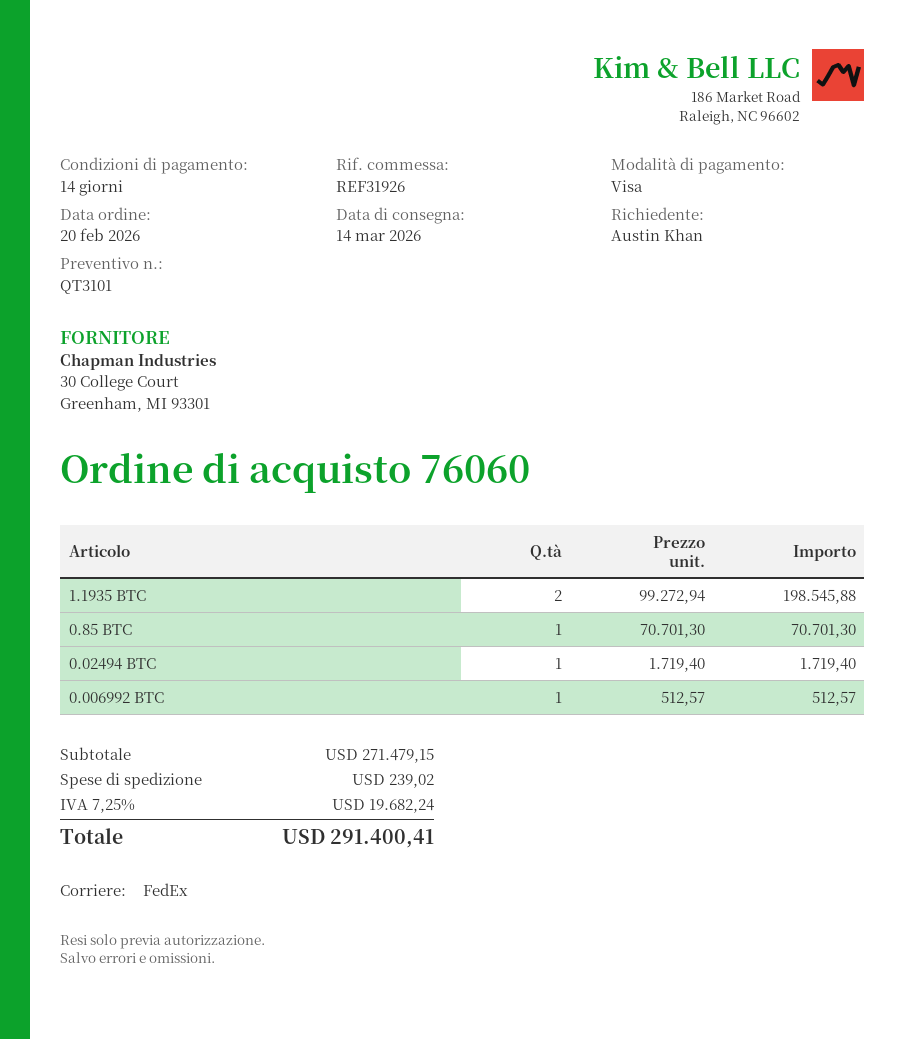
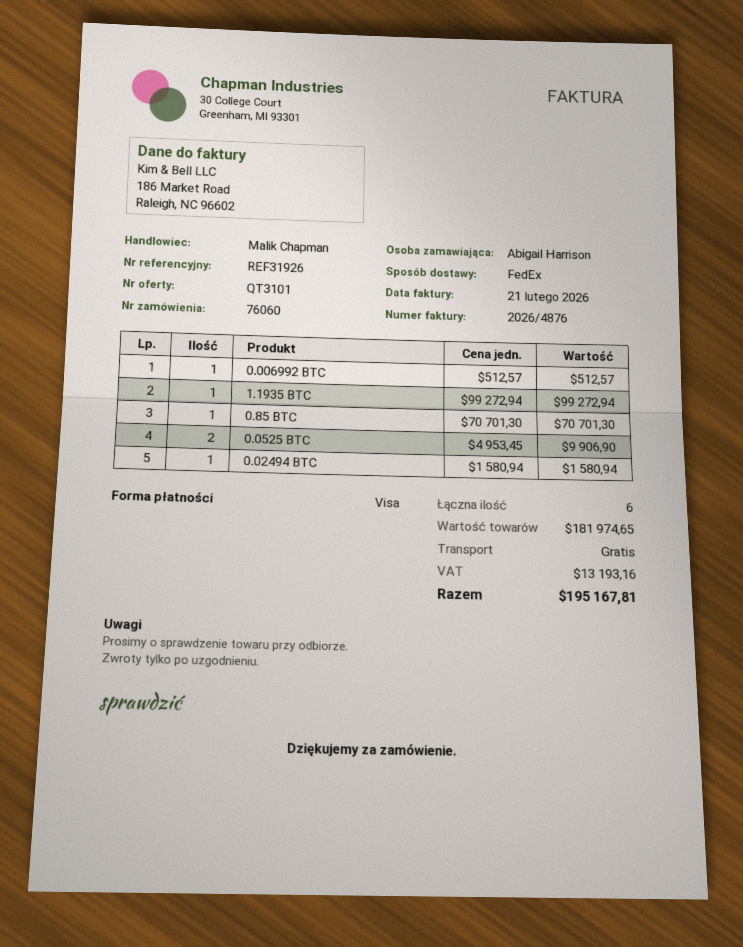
ordered by: Austin Khan -> Abigail Harrison
1.1935 BTC: 2 x 99272.94 = 198545.88 -> 1 x 99272.94 = 99272.94
0.02494 BTC: 1 x 1719.40 = 1719.40 -> 1 x 1580.94 = 1580.94
0.0525 BTC: none -> 2 x 4953.45 = 9906.90
subtotal: 271479.15 -> 181974.65
shipping: 239.02 -> 0.00
tax: 19682.24 -> 13193.16
total: 291400.41 -> 195167.81

